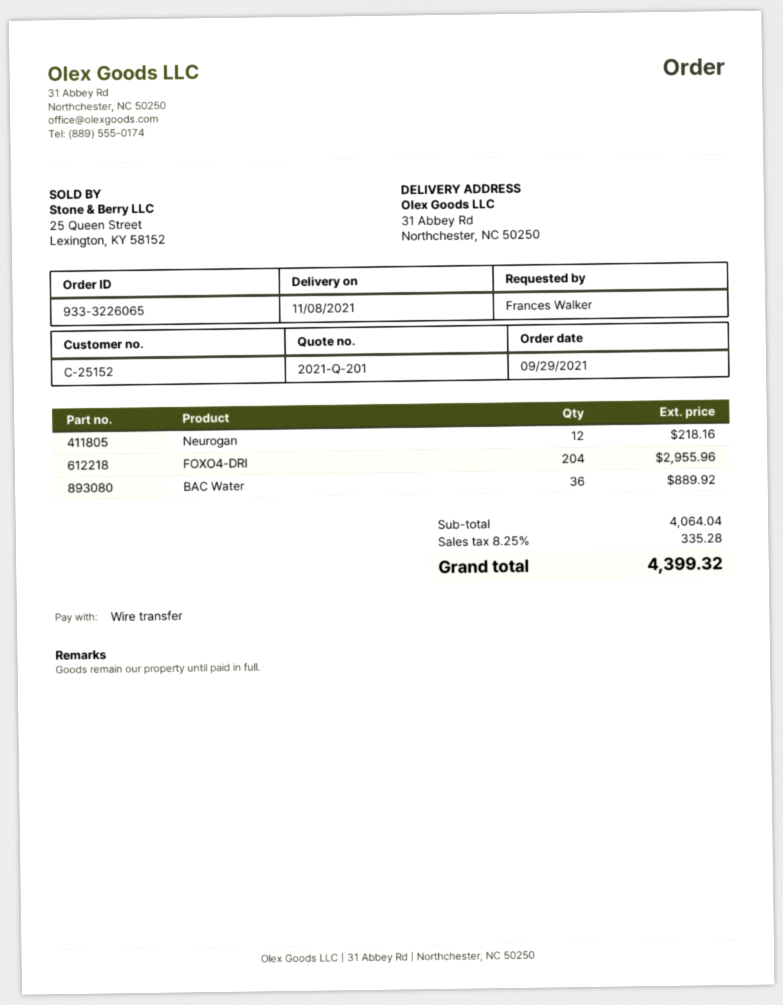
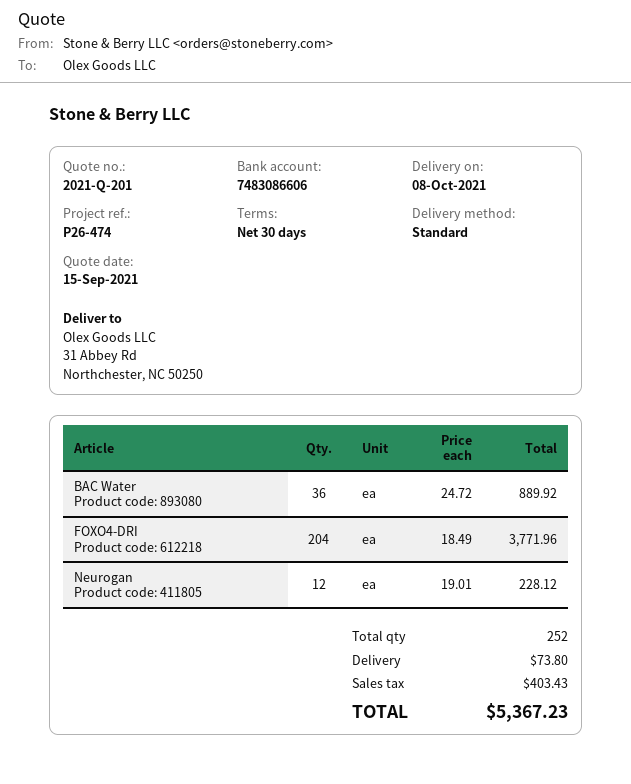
delivery date: 2021-11-08 -> 2021-10-08
Neurogan: 12 for 218.16 -> 12 for 228.12
FOXO4-DRI: 204 for 2955.96 -> 204 for 3771.96
shipping: none -> 73.80
tax: 335.28 -> 403.43
total: 4399.32 -> 5367.23

